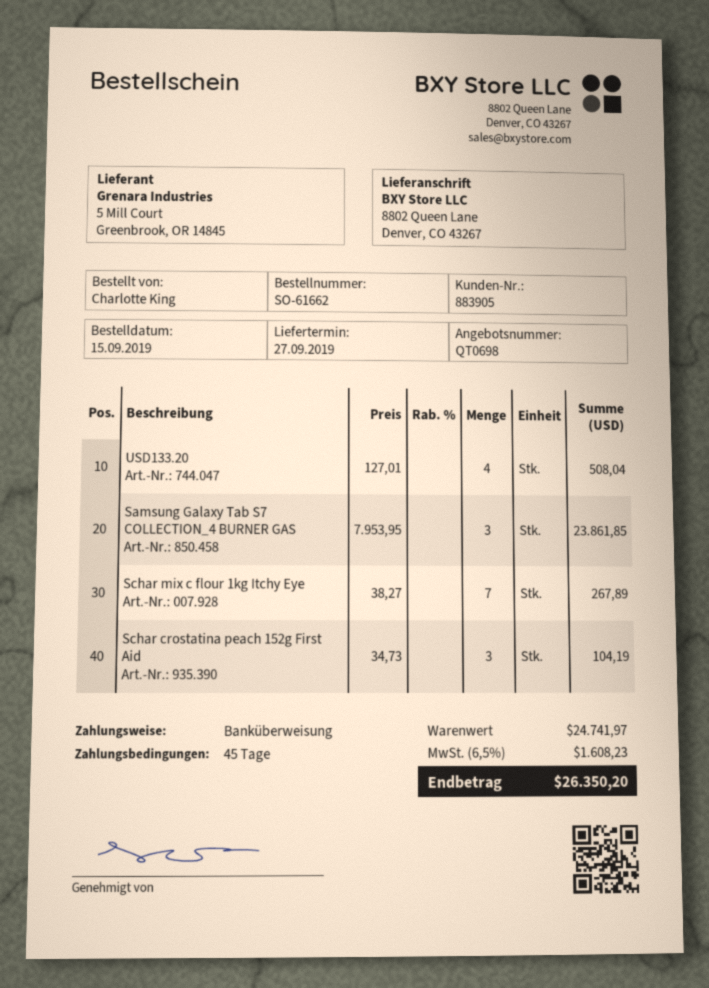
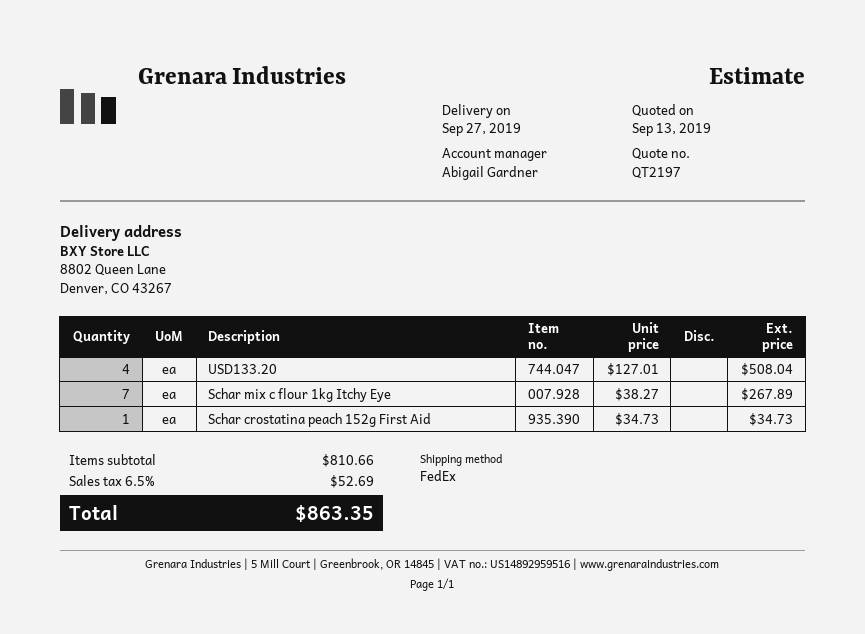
quote number: QT0698 -> QT2197
Samsung Galaxy Tab S7 COLLECTION_4 BURNER GAS: 3 x 7953.95 = 23861.85 -> none
Schar crostatina peach 152g First Aid: 3 x 34.73 = 104.19 -> 1 x 34.73 = 34.73
subtotal: 24741.97 -> 810.66
tax: 6.5% = 1608.23 -> 6.5% = 52.69
total: 26350.20 -> 863.35

